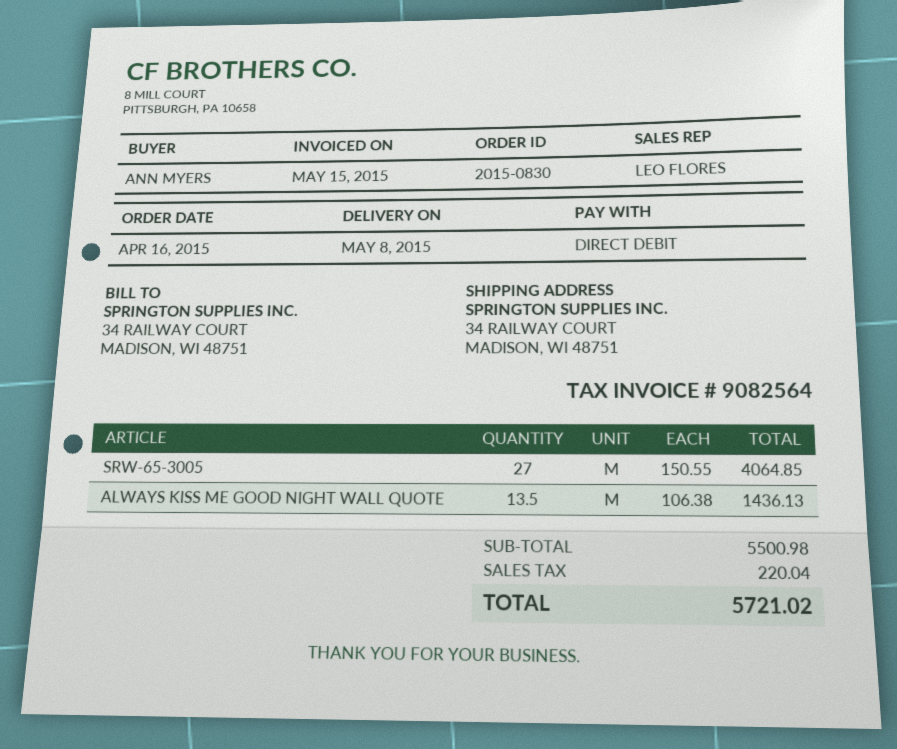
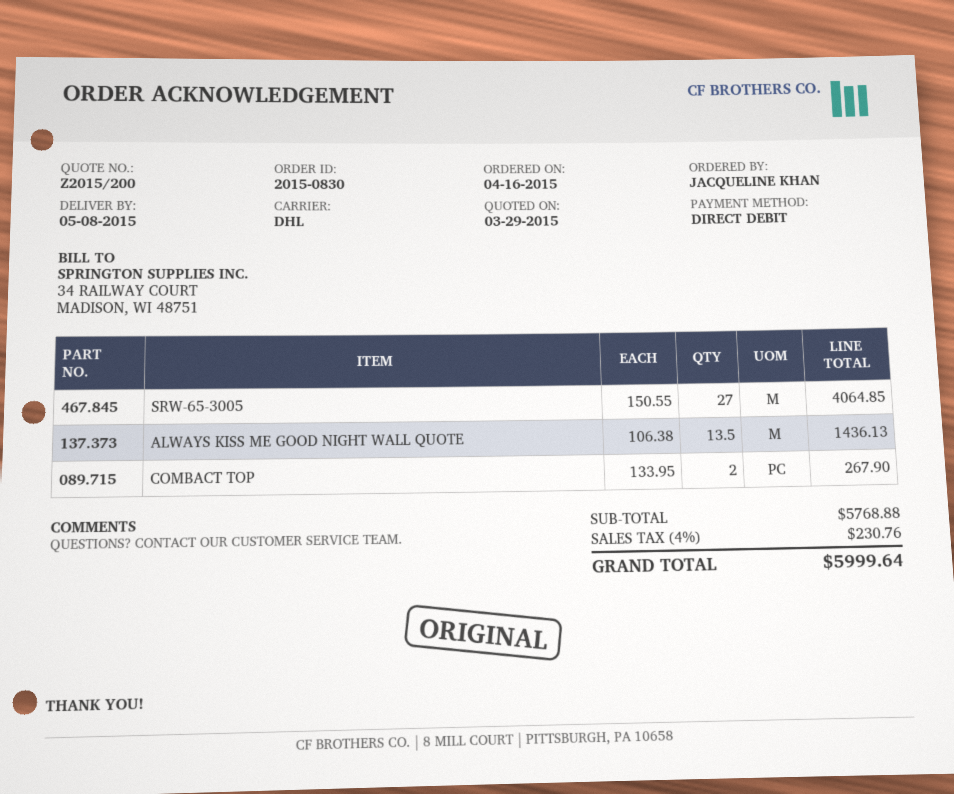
ordered by: ANN MYERS -> JACQUELINE KHAN
COMBACT TOP: none -> 2 x 133.95 = 267.90
subtotal: 5500.98 -> 5768.88
tax: 220.04 -> 230.76
total: 5721.02 -> 5999.64

